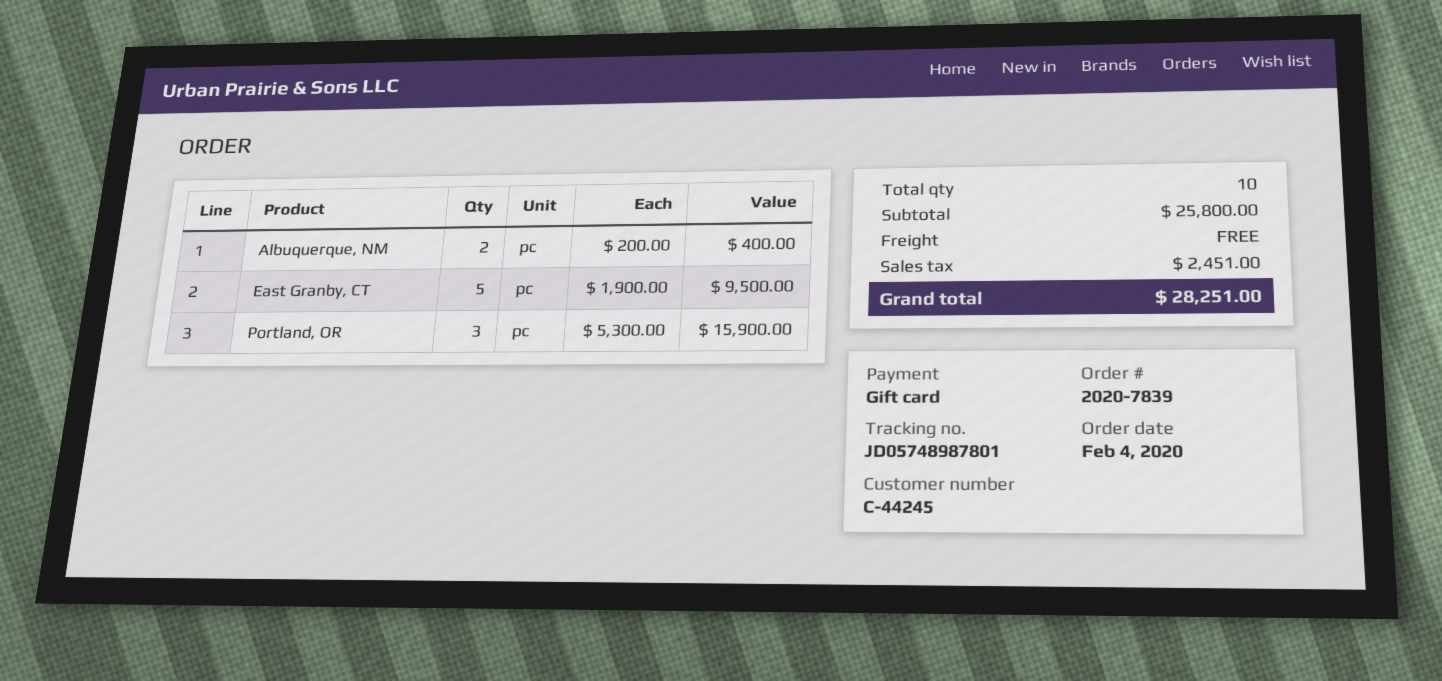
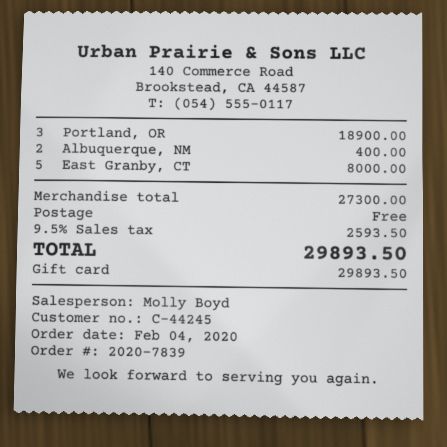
East Granby, CT: 5 for 9500.00 -> 5 for 8000.00
Portland, OR: 3 for 15900.00 -> 3 for 18900.00
subtotal: 25800.00 -> 27300.00
tax: 2451.00 -> 2593.50
total: 28251.00 -> 29893.50

